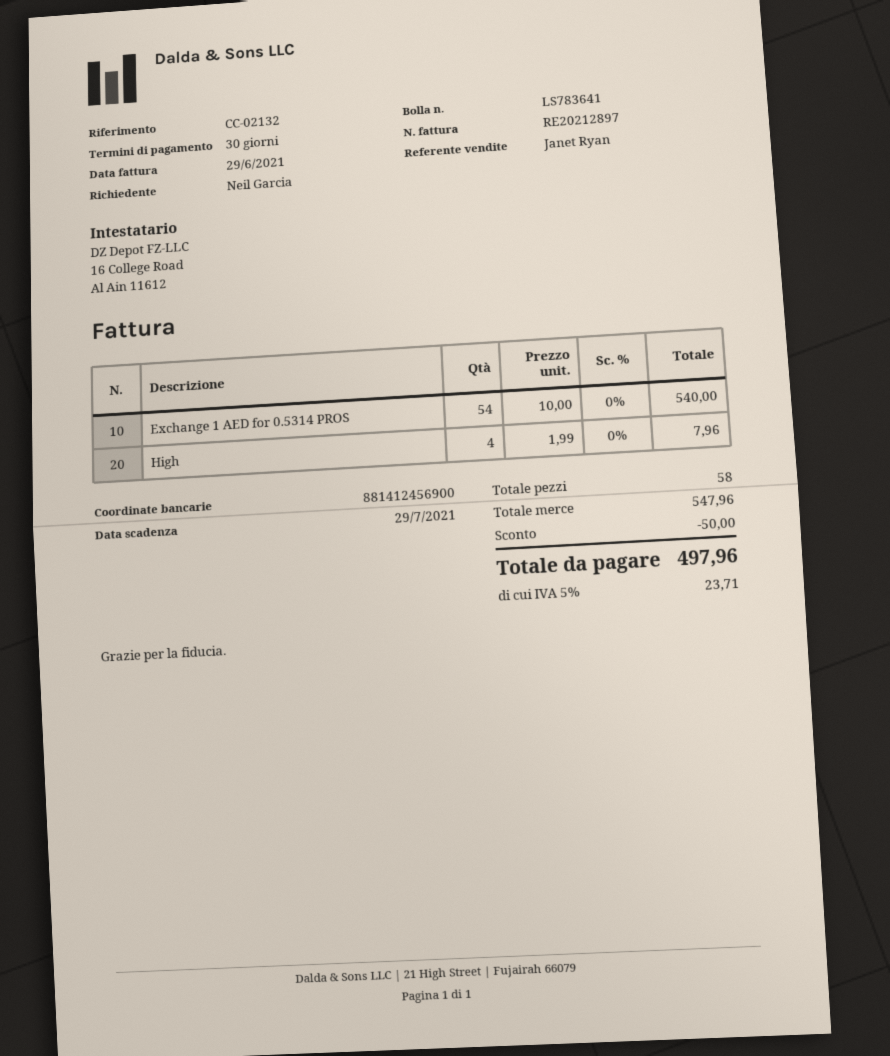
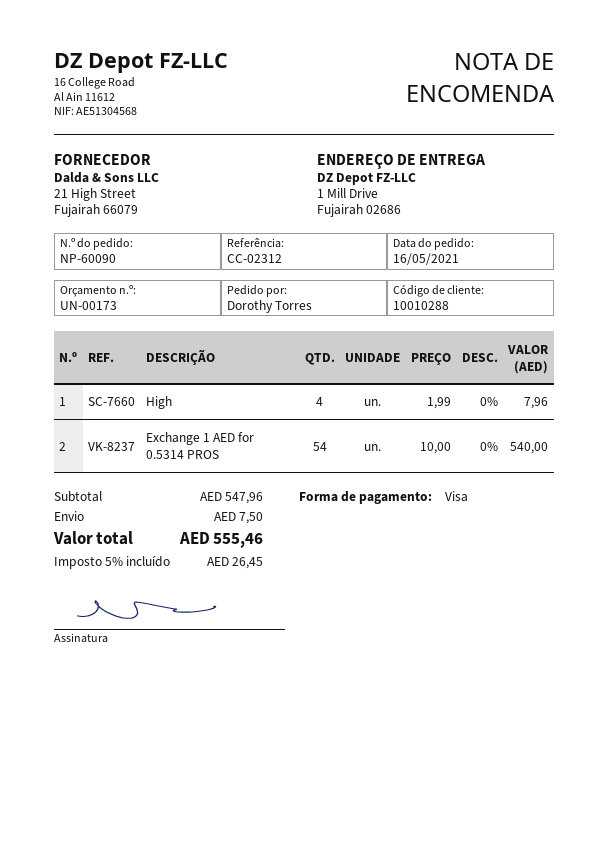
reference: CC-02132 -> CC-02312
ordered by: Neil Garcia -> Dorothy Torres
discount: 50.00 -> none
shipping: none -> 7.50
tax: 5% = 23.71 -> 5% = 26.45
total: 497.96 -> 555.46

